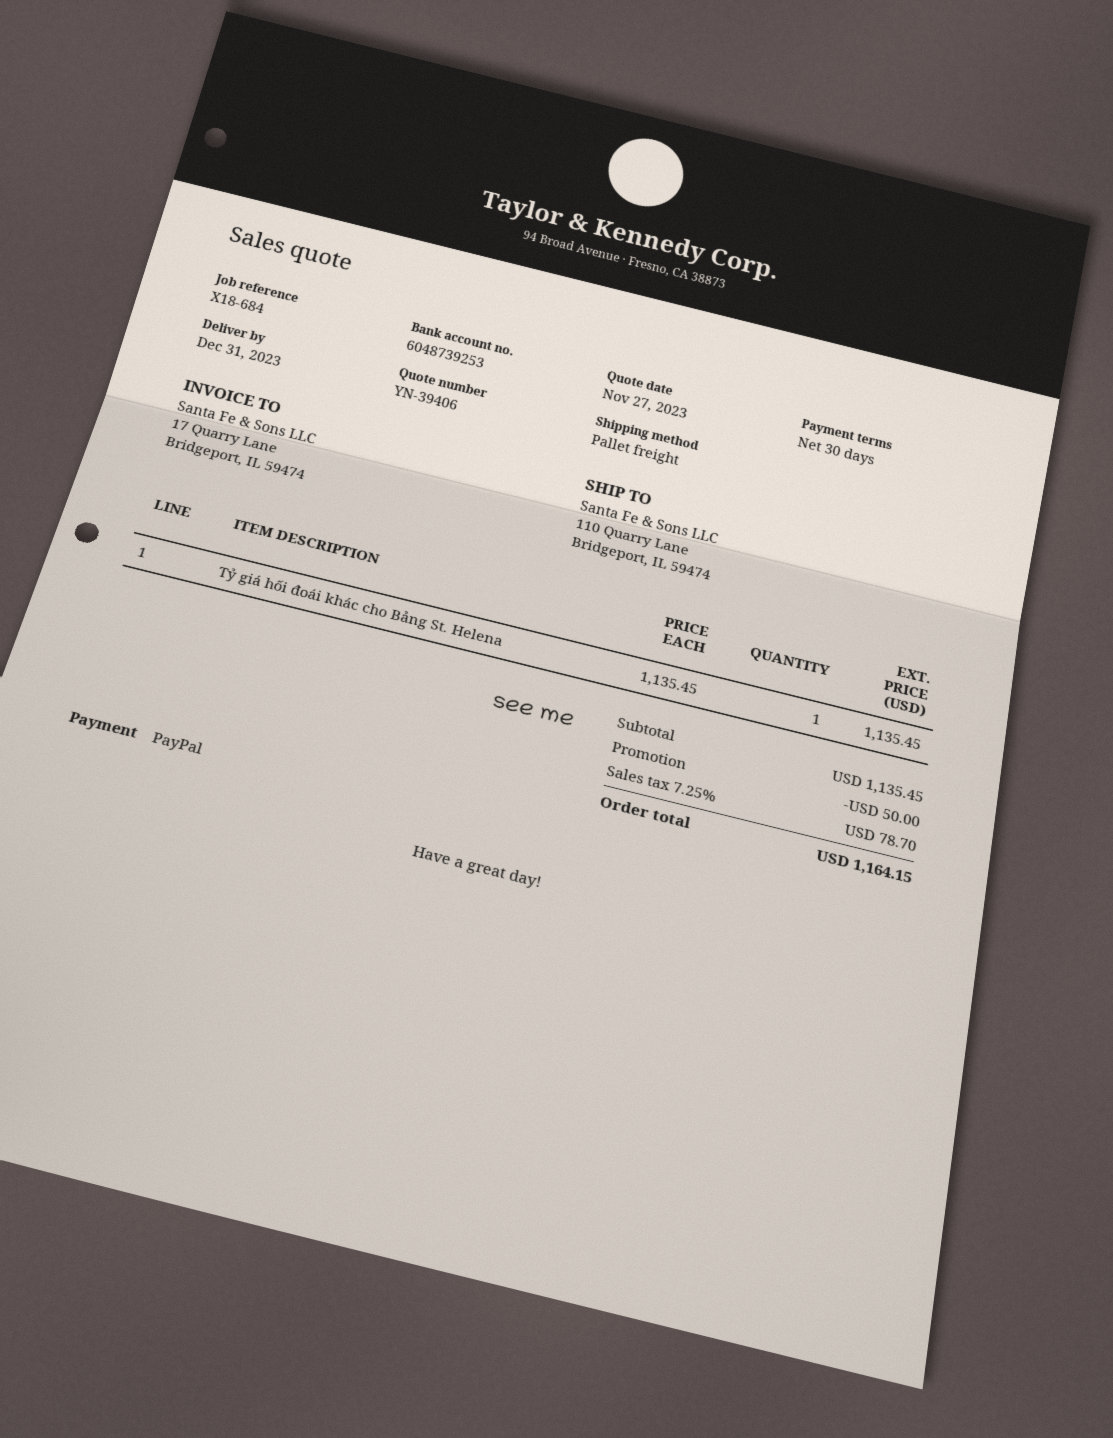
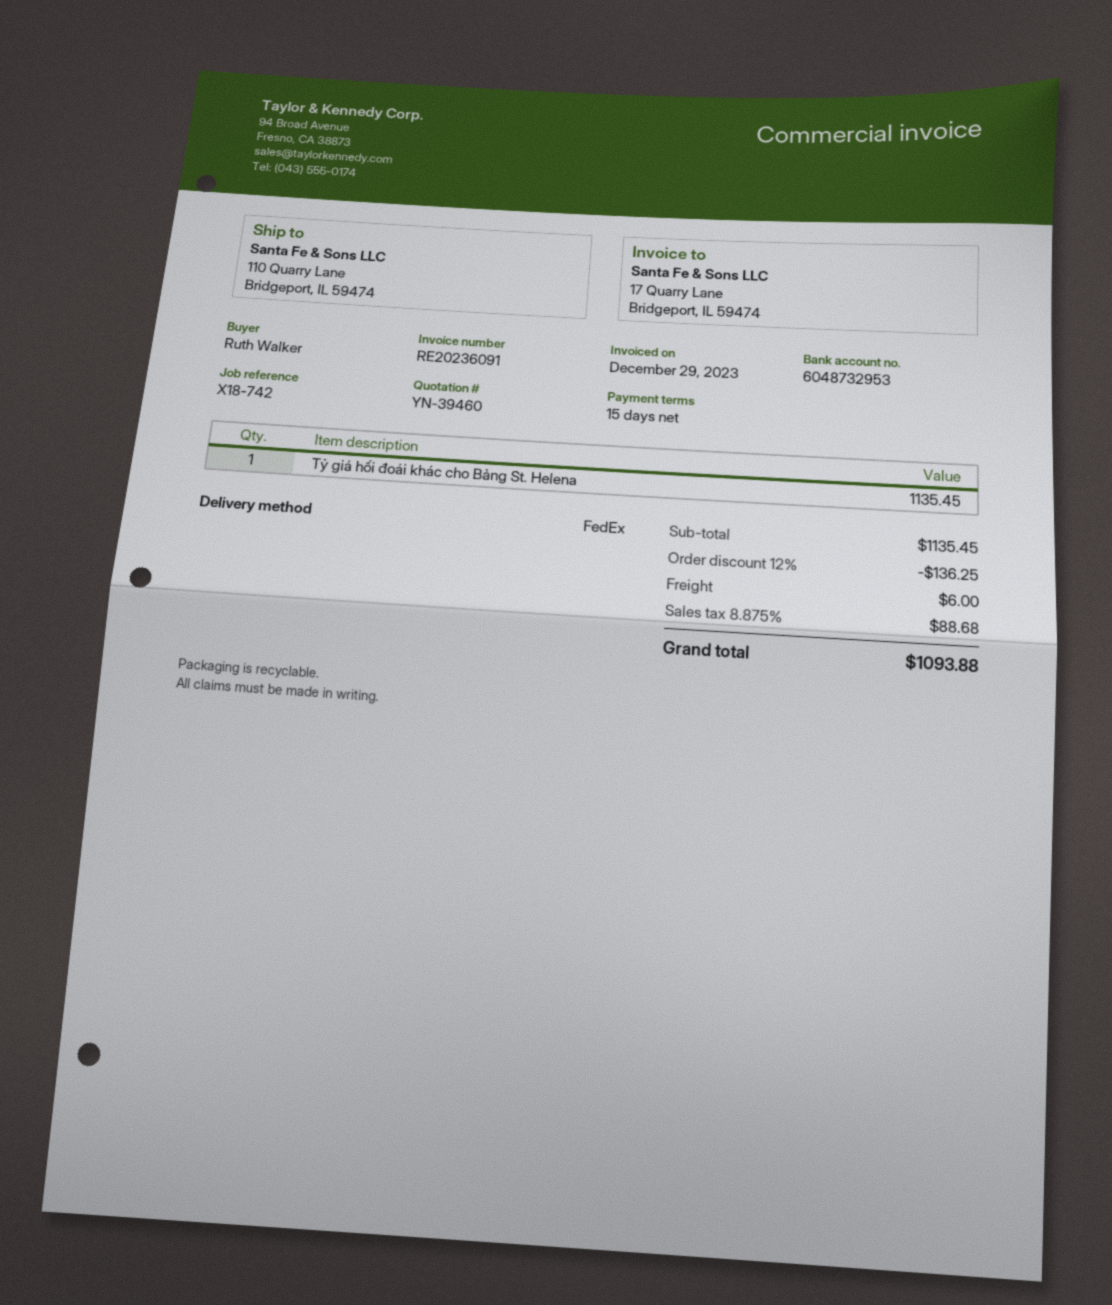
quote number: YN-39406 -> YN-39460
payment terms: 30 days -> 15 days
reference: X18-684 -> X18-742
bank account: 6048739253 -> 6048732953
shipping method: pallet freight -> FedEx
discount: 50.00 -> 136.25
shipping: none -> 6.00
tax: 7.25% = 78.70 -> 8.875% = 88.68
total: 1164.15 -> 1093.88

